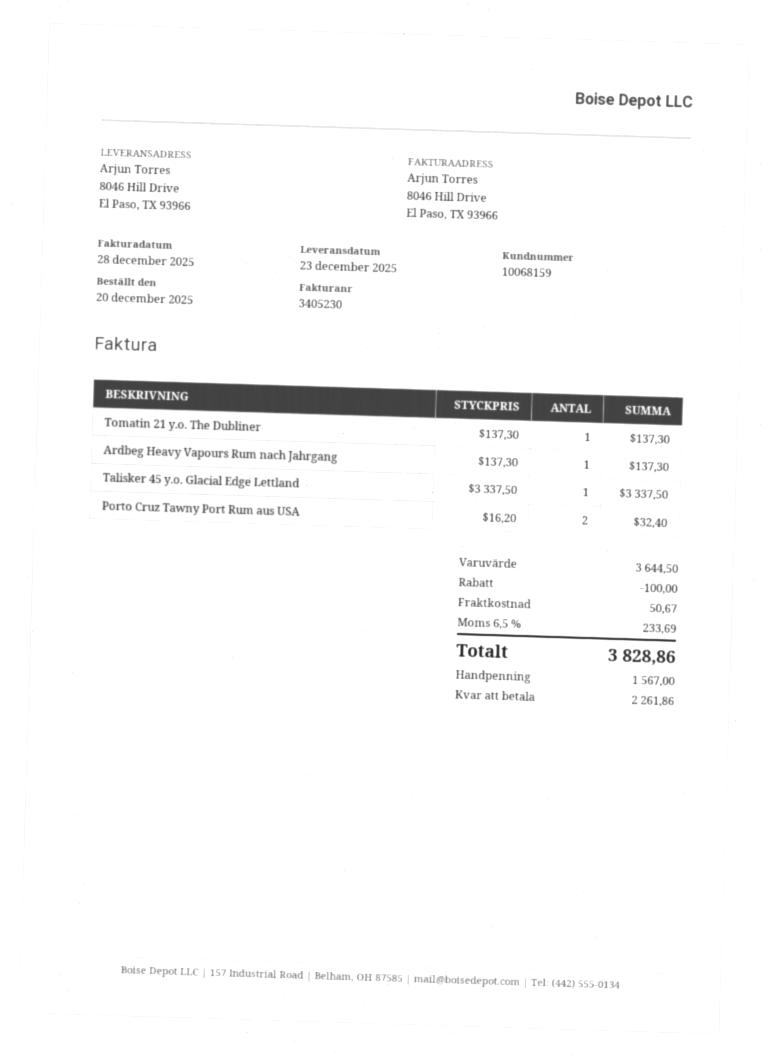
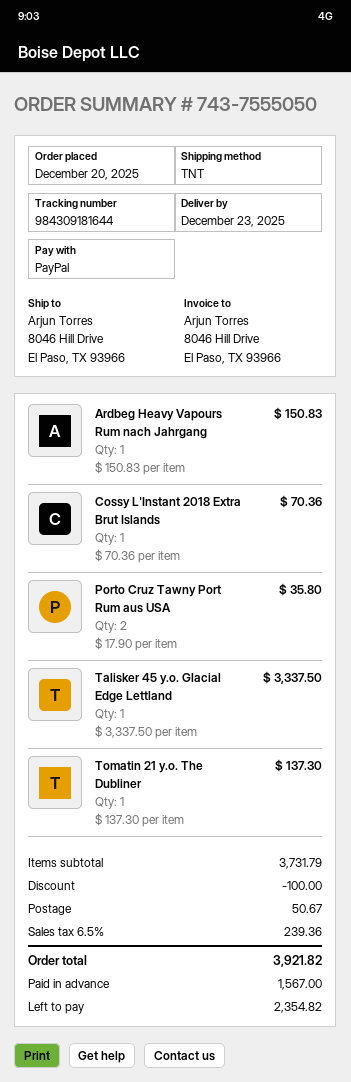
Ardbeg Heavy Vapours Rum nach Jahrgang: 1 x 137.30 = 137.30 -> 1 x 150.83 = 150.83
Porto Cruz Tawny Port Rum aus USA: 2 x 16.20 = 32.40 -> 2 x 17.90 = 35.80
Cossy L'Instant 2018 Extra Brut Islands: none -> 1 x 70.36 = 70.36
subtotal: 3644.50 -> 3731.79
tax: 6.5% = 233.69 -> 6.5% = 239.36
total: 3828.86 -> 3921.82
balance: 2261.86 -> 2354.82

